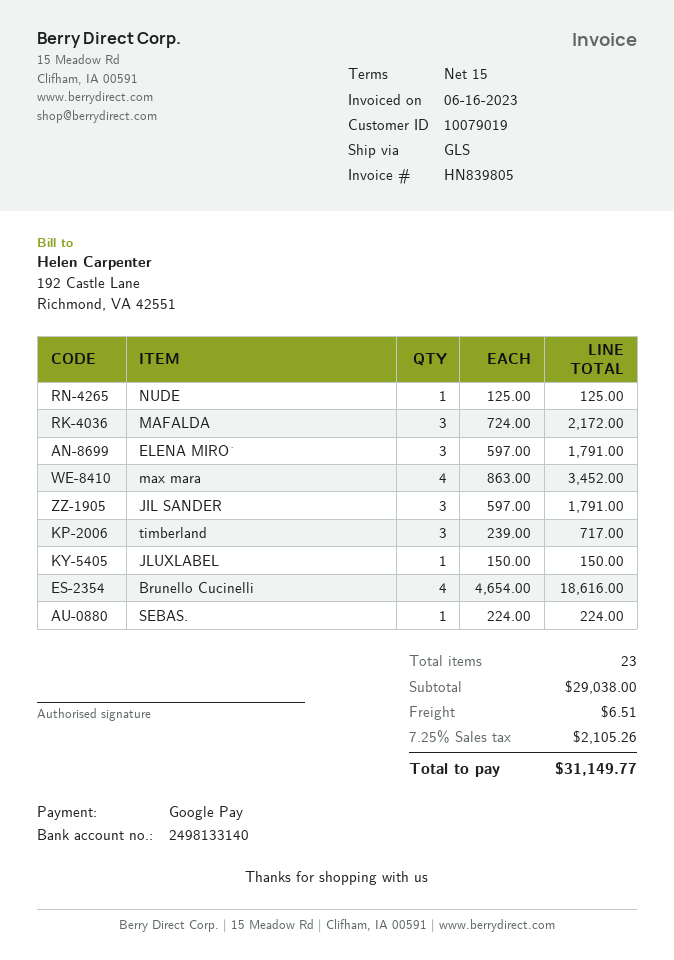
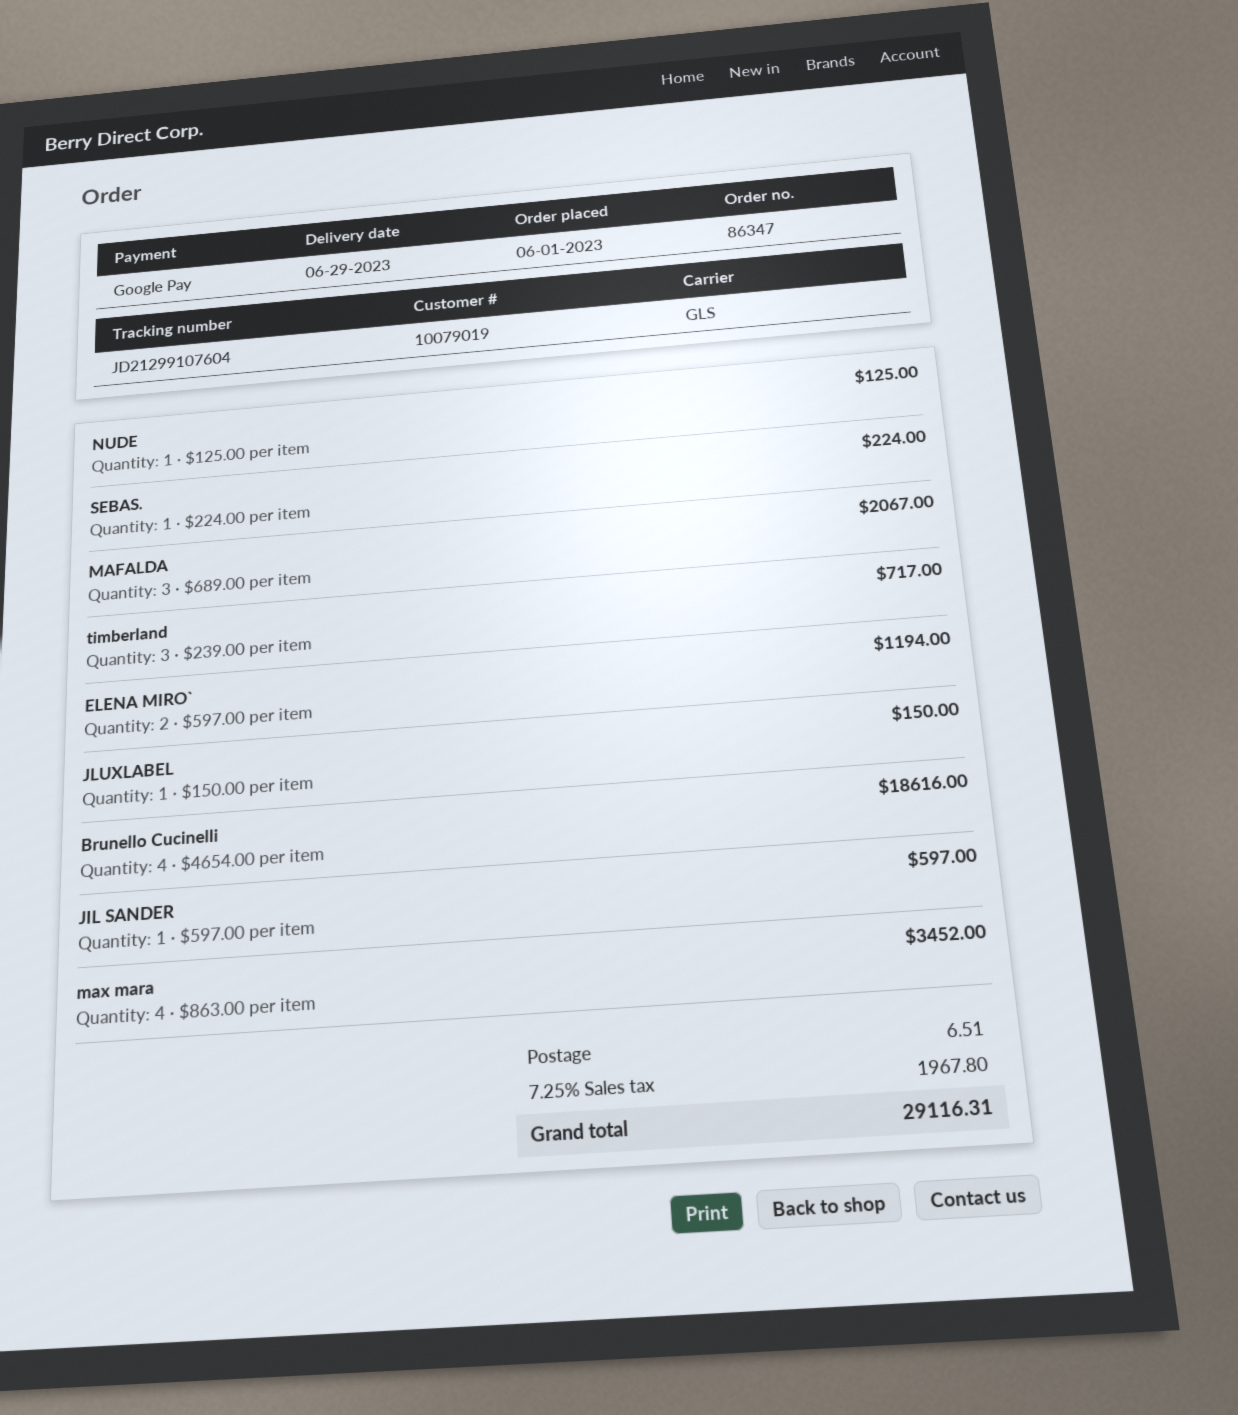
MAFALDA: 3 x 724.00 = 2172.00 -> 3 x 689.00 = 2067.00
ELENA MIRO`: 3 x 597.00 = 1791.00 -> 2 x 597.00 = 1194.00
JIL SANDER: 3 x 597.00 = 1791.00 -> 1 x 597.00 = 597.00
tax: 7.25% = 2105.26 -> 7.25% = 1967.80
total: 31149.77 -> 29116.31

